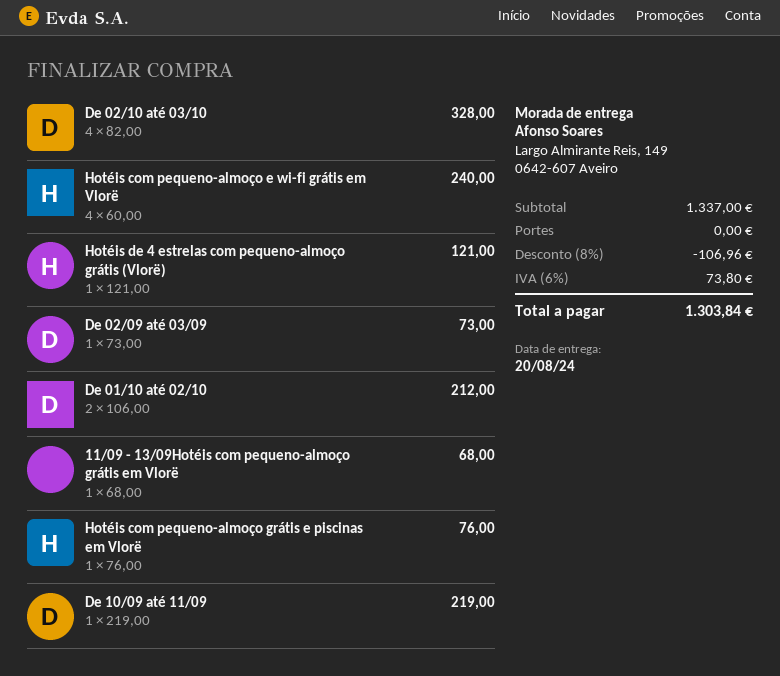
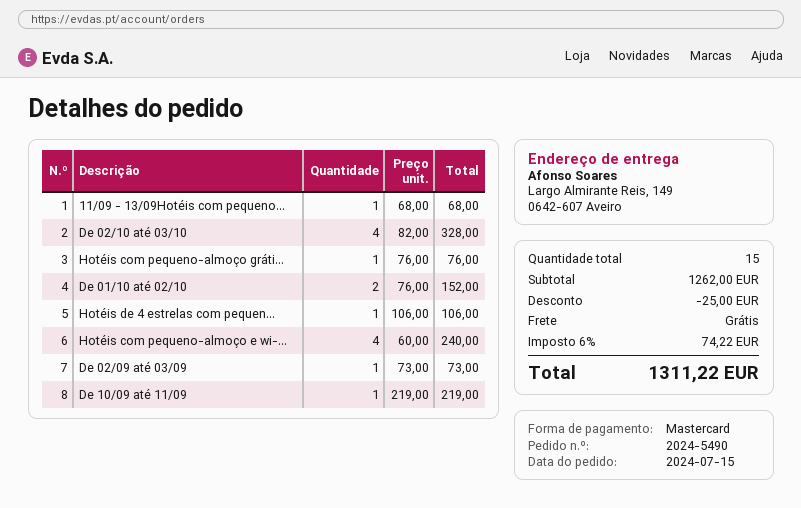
Hotéis de 4 estrelas com pequeno-almoço grátis (Vlorë): 1 x 121.00 = 121.00 -> 1 x 106.00 = 106.00
De 01/10 até 02/10: 2 x 106.00 = 212.00 -> 2 x 76.00 = 152.00
subtotal: 1337.00 -> 1262.00
discount: 106.96 -> 25.00
tax: 6% = 73.80 -> 6% = 74.22
total: 1303.84 -> 1311.22

